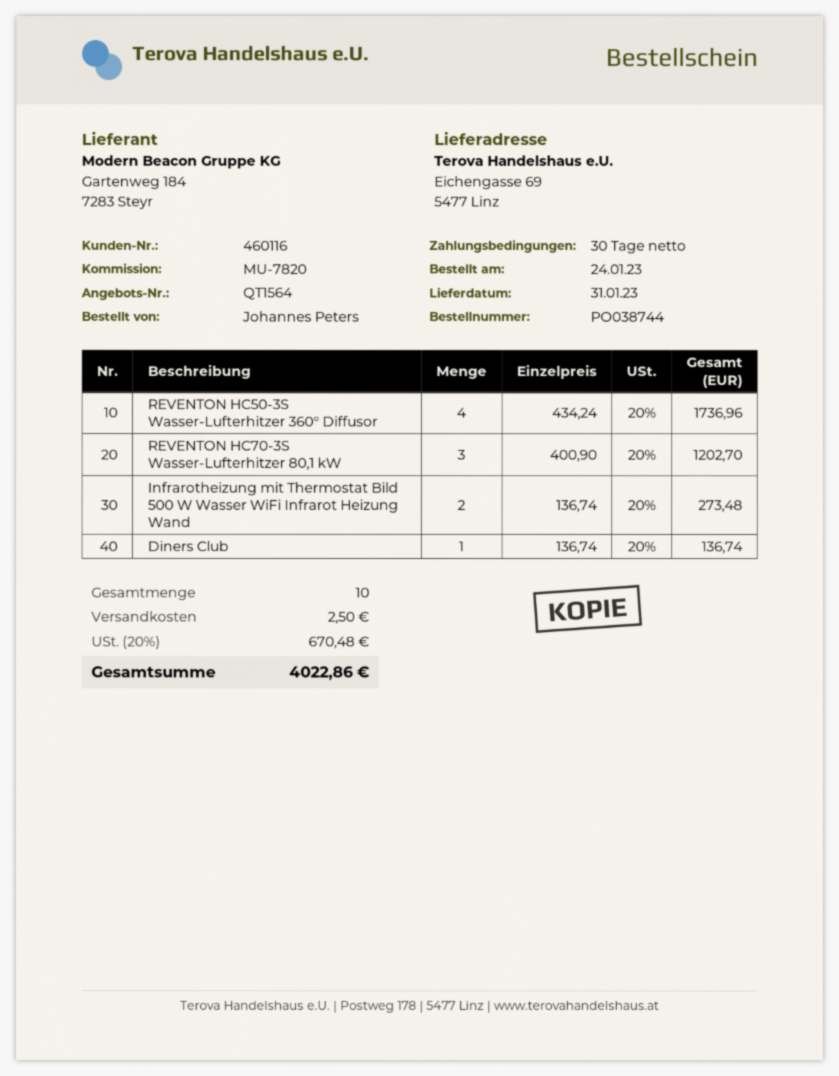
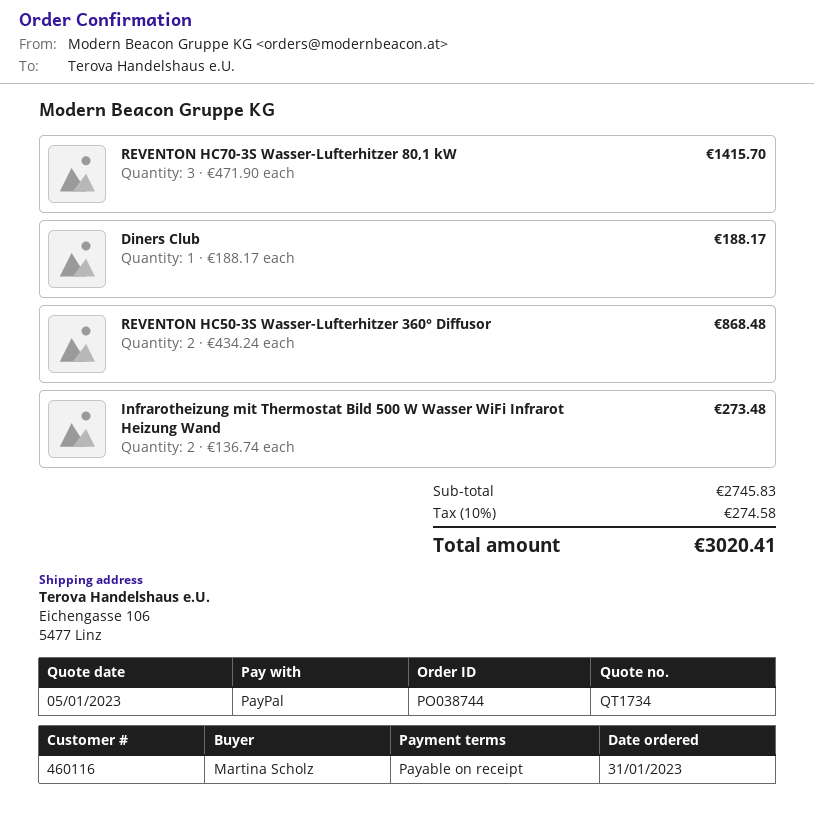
quote number: QT1564 -> QT1734
order date: 2023-01-24 -> 2023-01-31
payment terms: 30 days -> on receipt
ordered by: Johannes Peters -> Martina Scholz
ship to: Eichengasse 69, 5477 Linz -> Eichengasse 106, 5477 Linz
REVENTON HC50-3S Wasser-Lufterhitzer 360° Diffusor: 4 x 434.24 = 1736.96 -> 2 x 434.24 = 868.48
REVENTON HC70-3S Wasser-Lufterhitzer 80,1 kW: 3 x 400.90 = 1202.70 -> 3 x 471.90 = 1415.70
Diners Club: 1 x 136.74 = 136.74 -> 1 x 188.17 = 188.17
shipping: 2.50 -> none
tax: 20% = 670.48 -> 10% = 274.58
total: 4022.86 -> 3020.41

